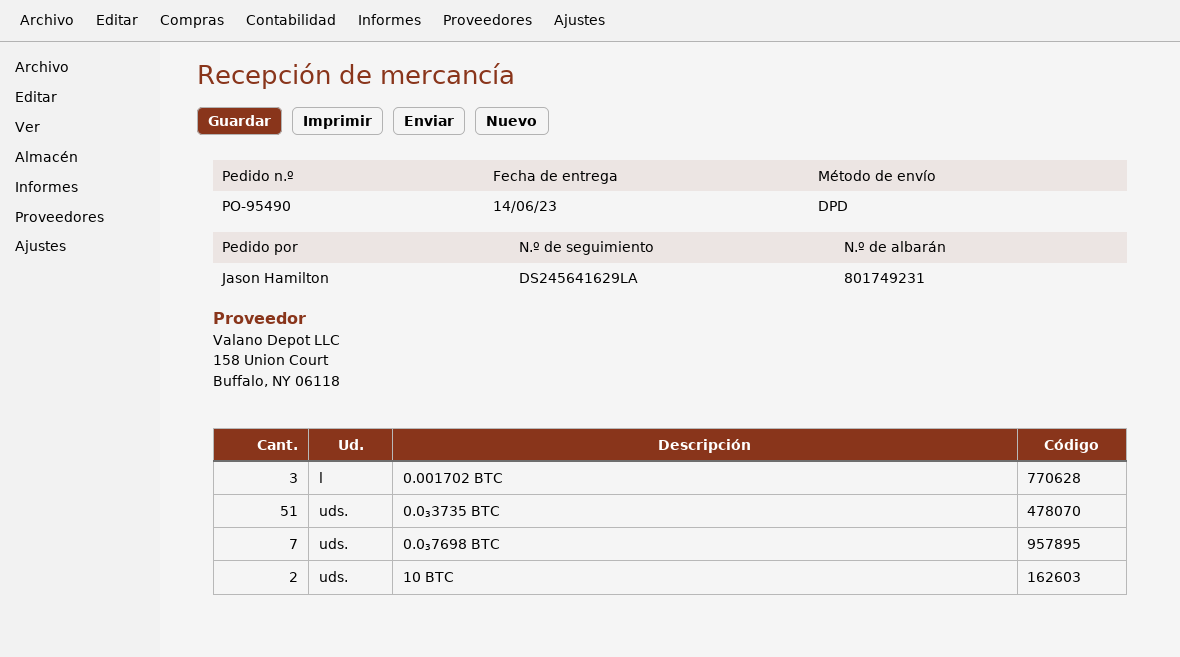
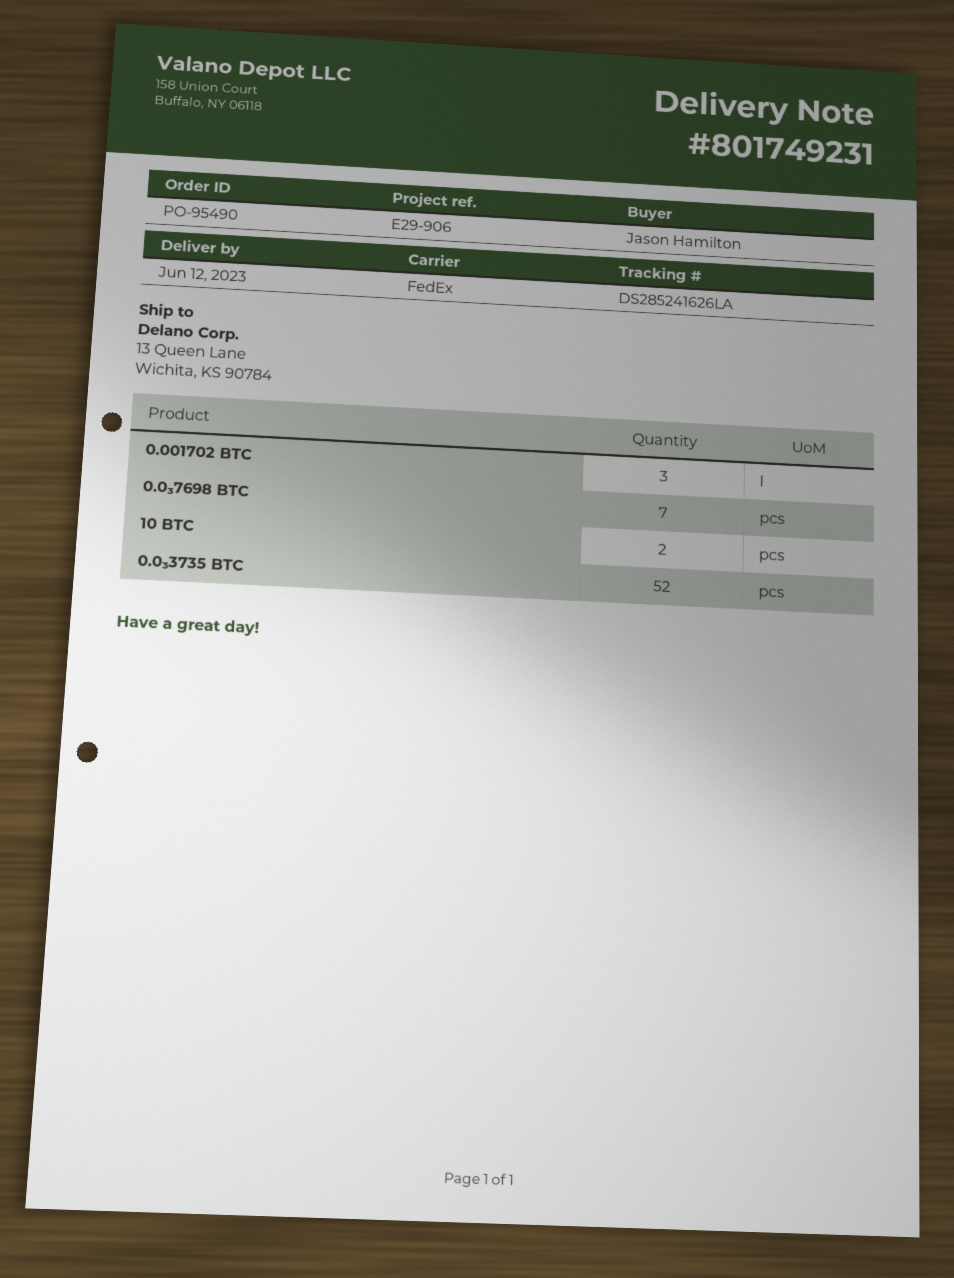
delivery date: 2023-06-14 -> 2023-06-12
shipping method: DPD -> FedEx
tracking number: DS245641629LA -> DS285241626LA
0.0₃3735 BTC: 51 -> 52

